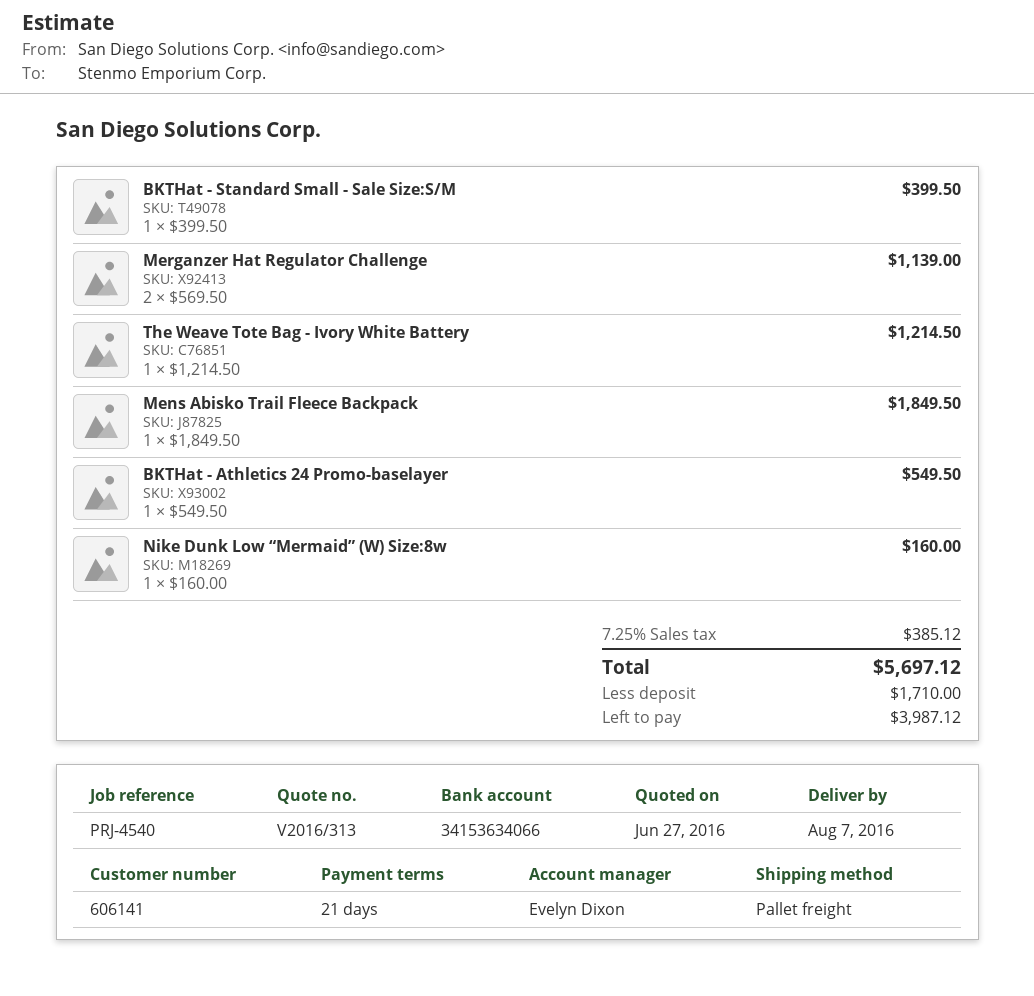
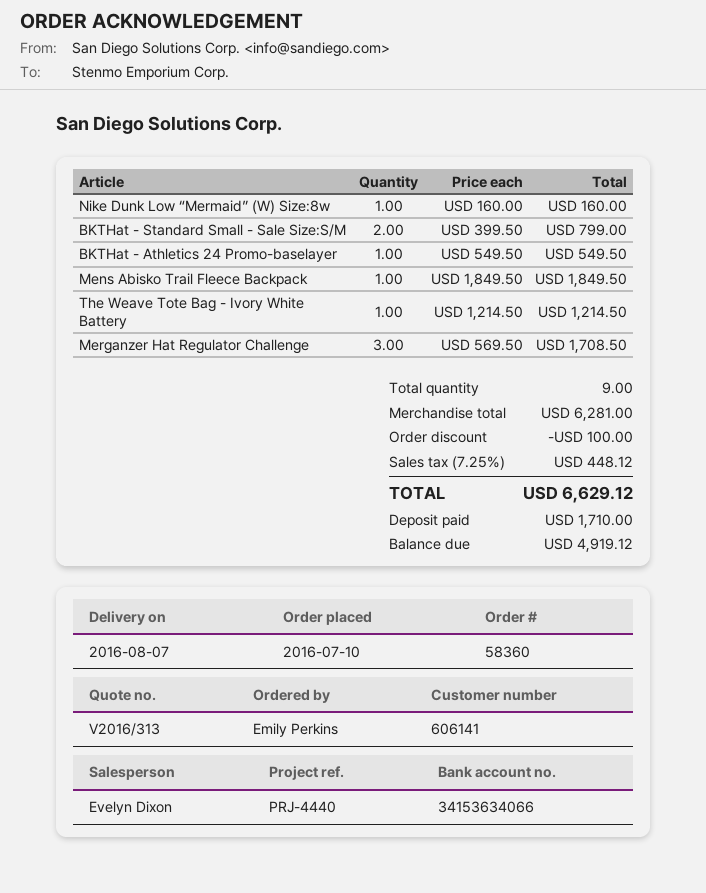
reference: PRJ-4540 -> PRJ-4440
BKTHat - Standard Small - Sale Size:S/M: 1 x 399.50 = 399.50 -> 2 x 399.50 = 799.00
Merganzer Hat Regulator Challenge: 2 x 569.50 = 1139.00 -> 3 x 569.50 = 1708.50
discount: none -> 100.00
tax: 7.25% = 385.12 -> 7.25% = 448.12
total: 5697.12 -> 6629.12
balance: 3987.12 -> 4919.12

